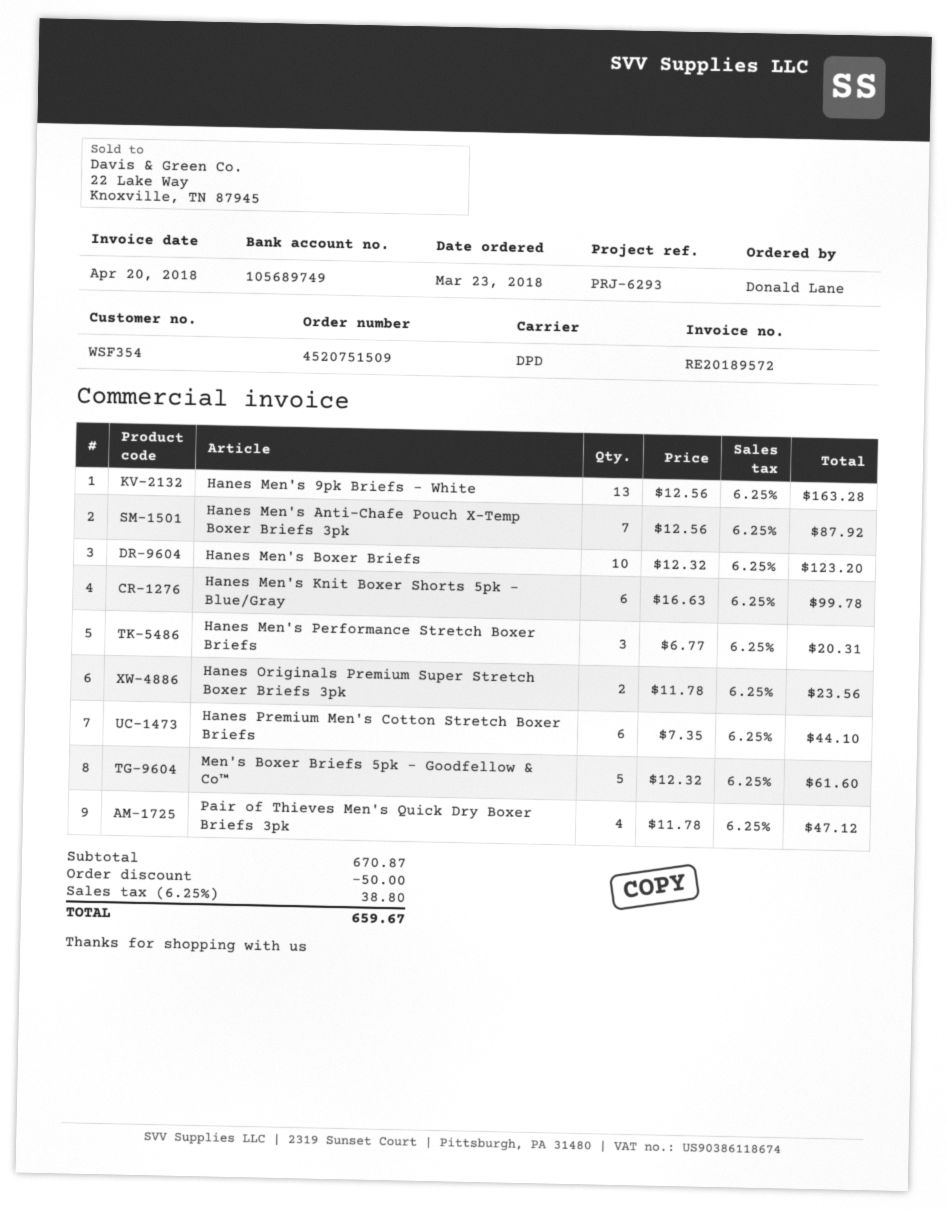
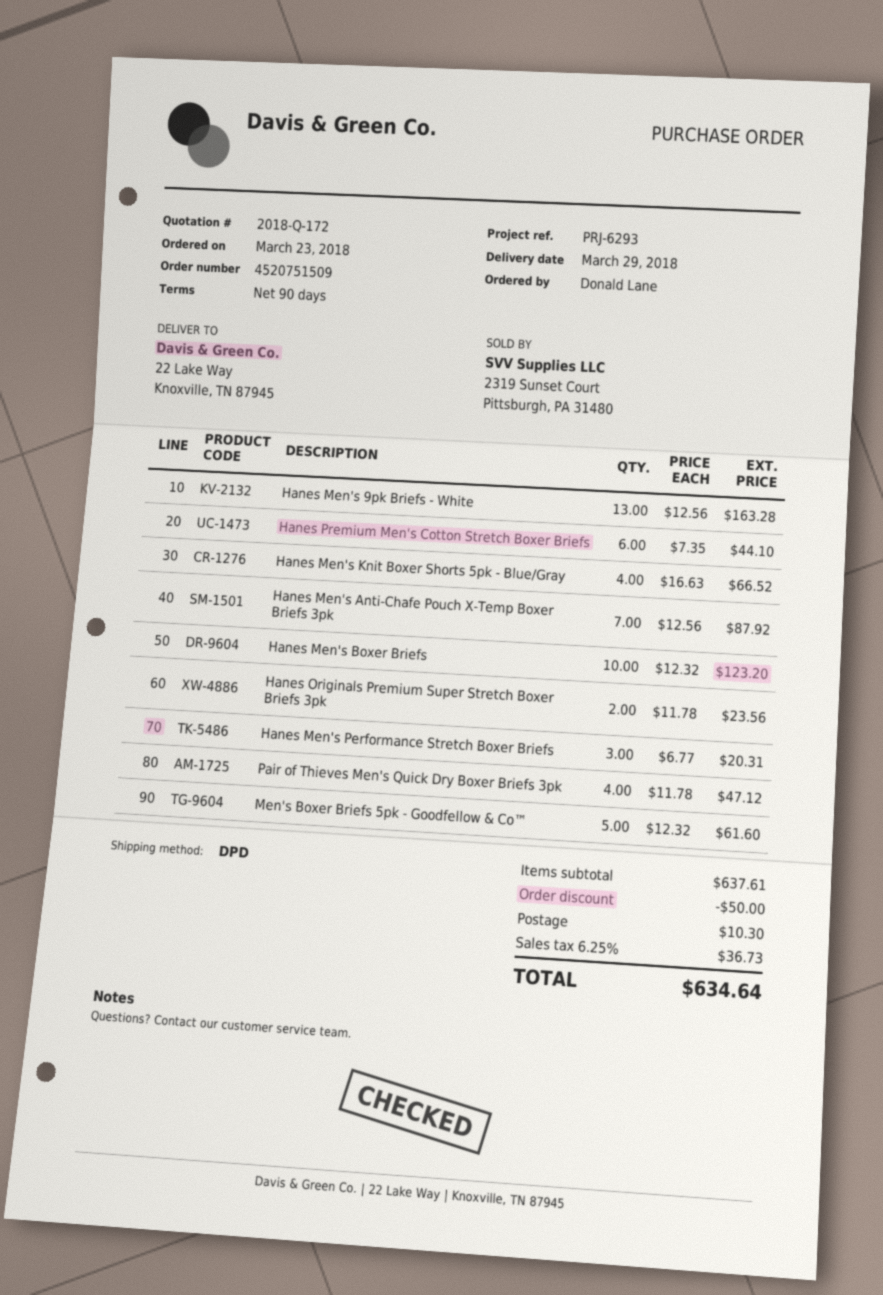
Hanes Men's Knit Boxer Shorts 5pk - Blue/Gray: 6 x 16.63 = 99.78 -> 4 x 16.63 = 66.52
subtotal: 670.87 -> 637.61
shipping: none -> 10.30
tax: 6.25% = 38.80 -> 6.25% = 36.73
total: 659.67 -> 634.64

